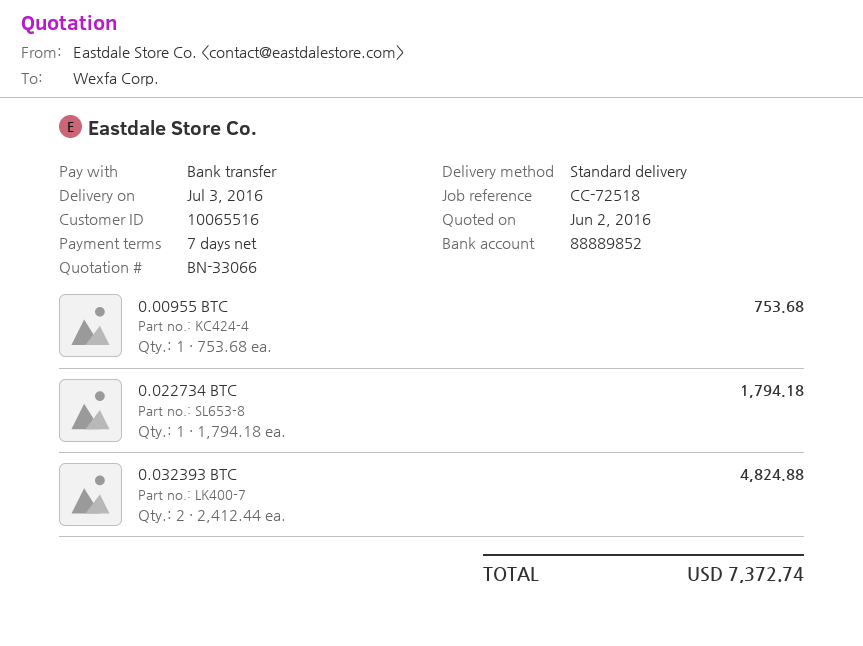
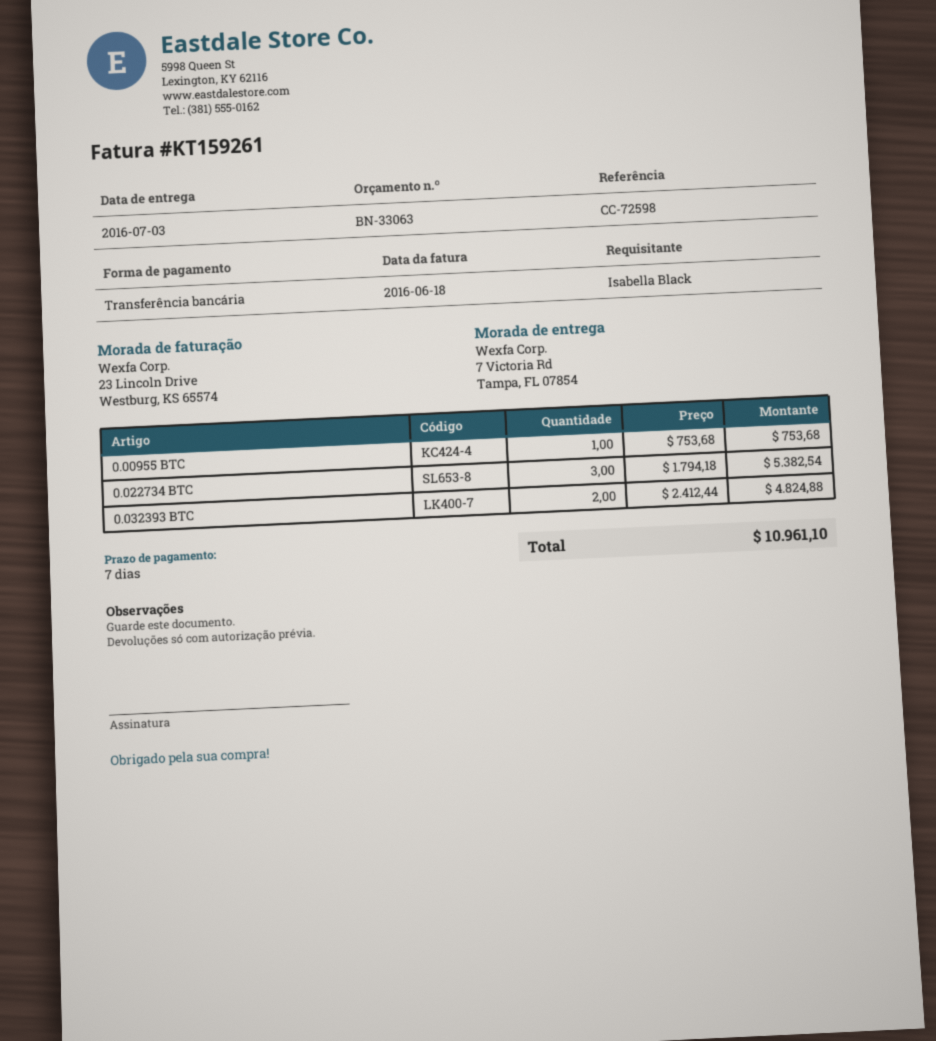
quote number: BN-33066 -> BN-33063
reference: CC-72518 -> CC-72598
0.022734 BTC: 1 x 1794.18 = 1794.18 -> 3 x 1794.18 = 5382.54
total: 7372.74 -> 10961.10

